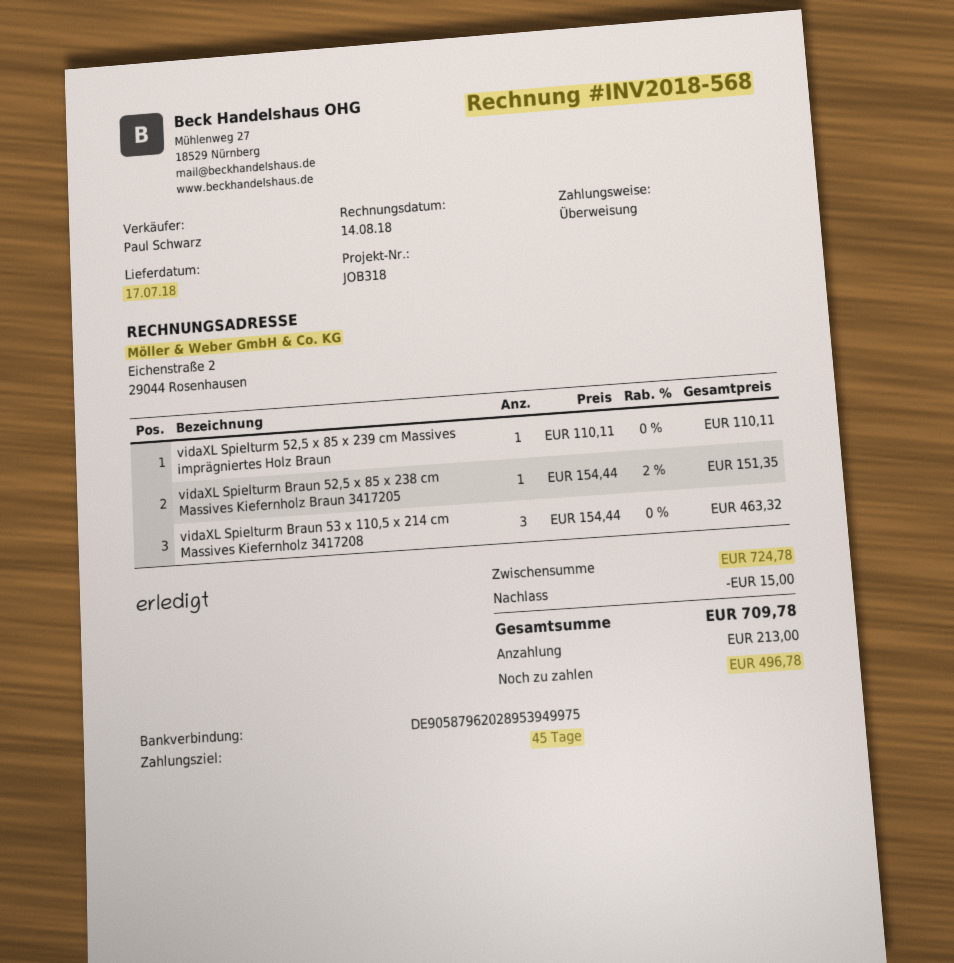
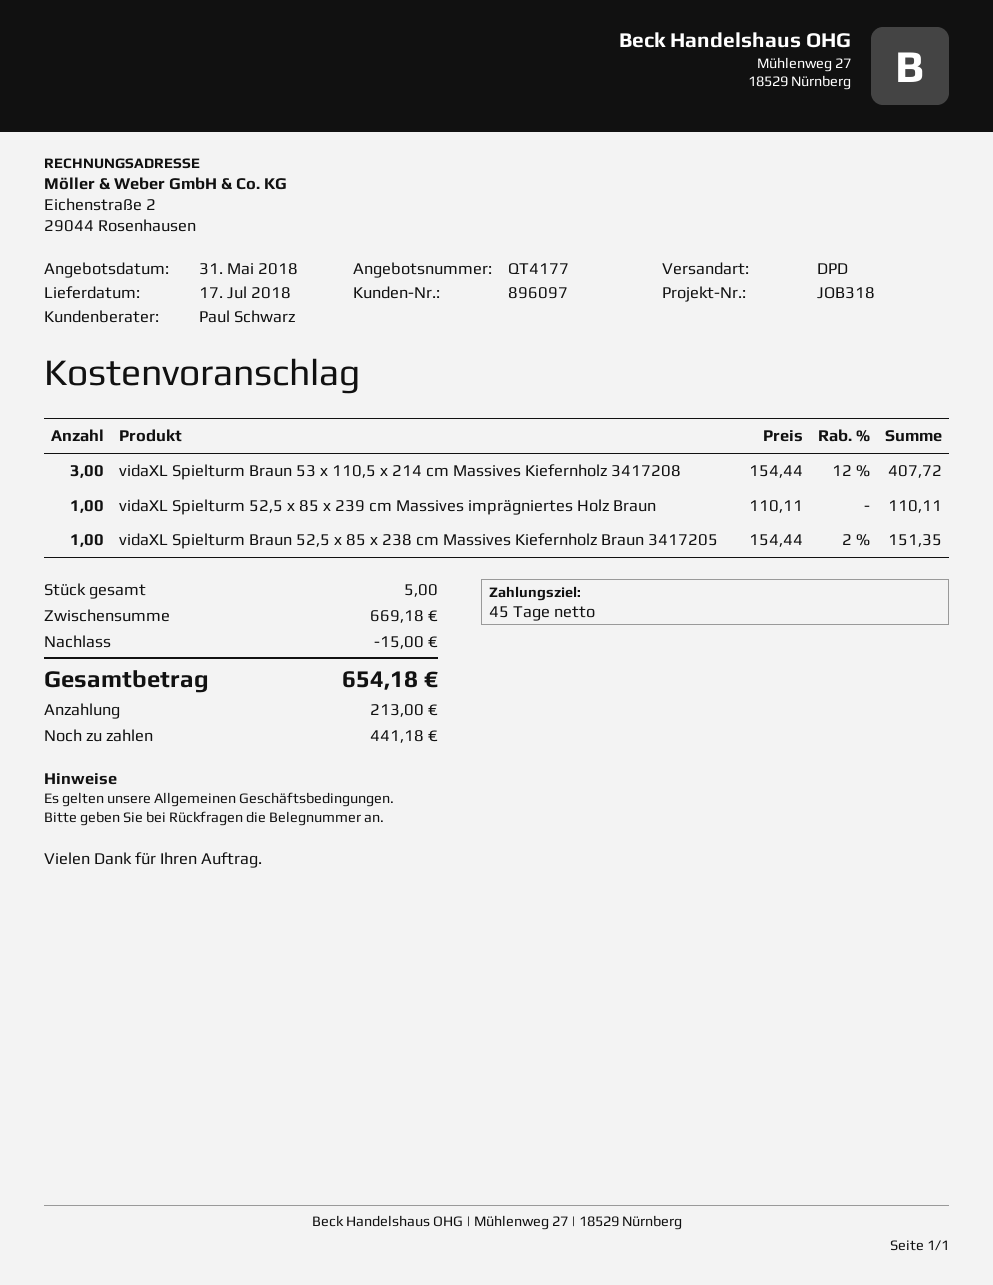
vidaXL Spielturm Braun 53 x 110,5 x 214 cm Massives Kiefernholz 3417208: 3 x 154.44 = 463.32 -> 3 x 154.44 - 12% = 407.72
subtotal: 724.78 -> 669.18
total: 709.78 -> 654.18
balance: 496.78 -> 441.18

